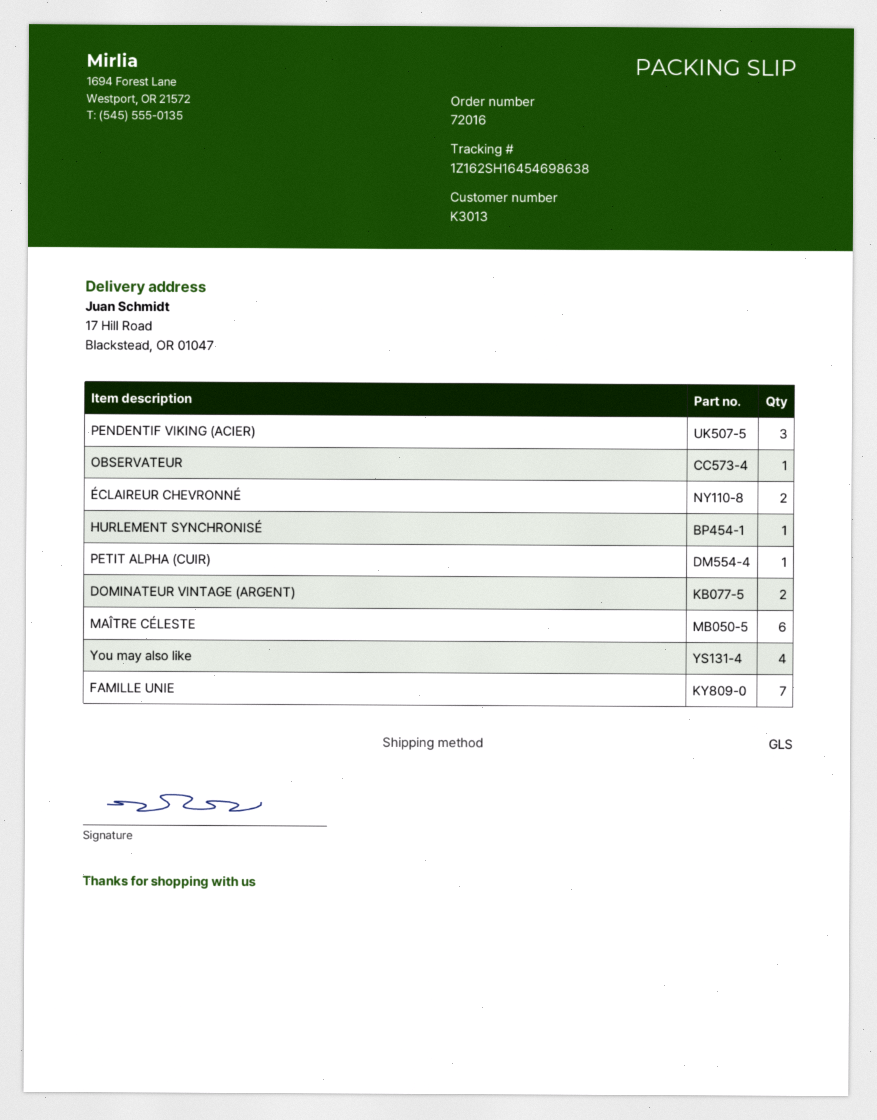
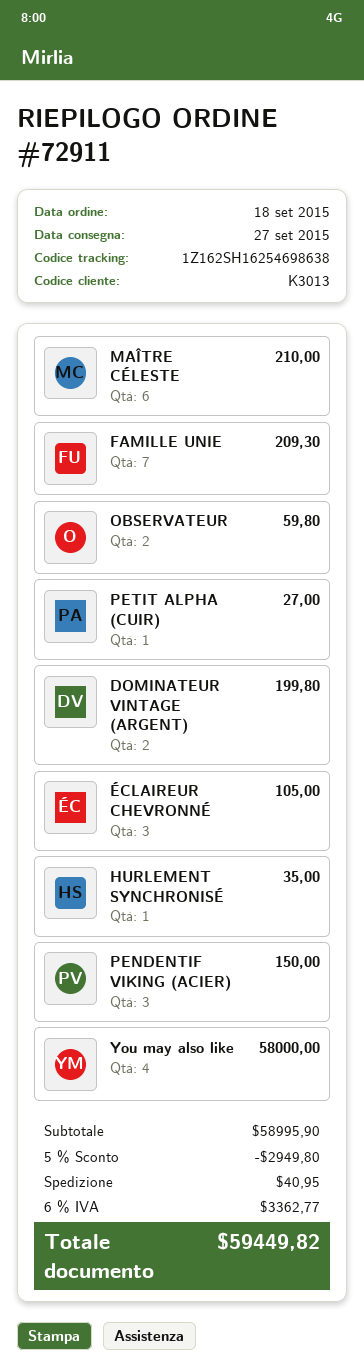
order number: 72016 -> 72911
tracking number: 1Z162SH16454698638 -> 1Z162SH16254698638
OBSERVATEUR: 1 -> 2
ÉCLAIREUR CHEVRONNÉ: 2 -> 3

